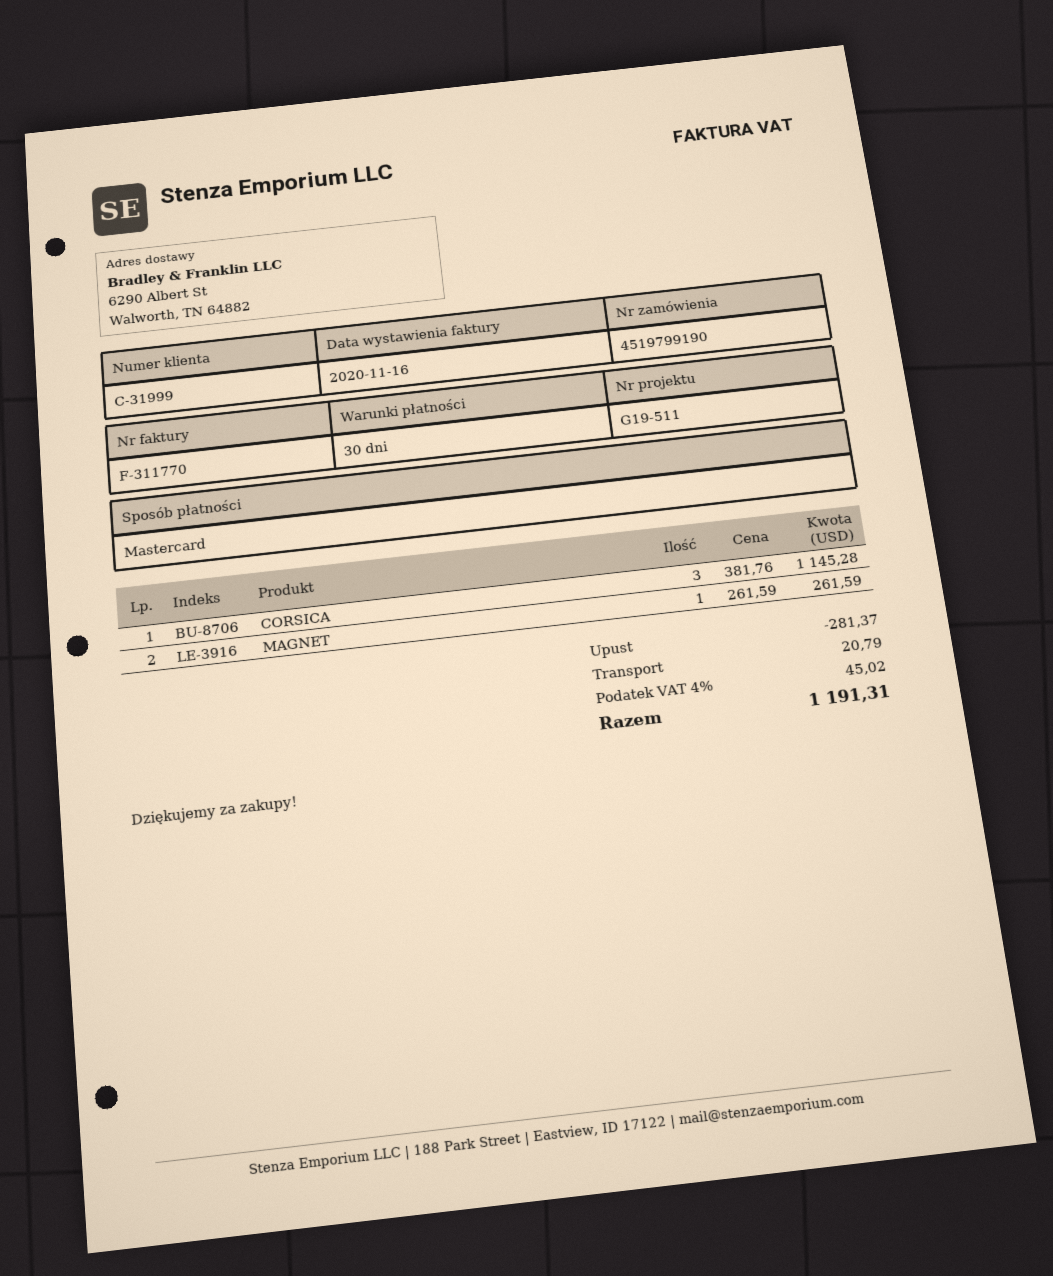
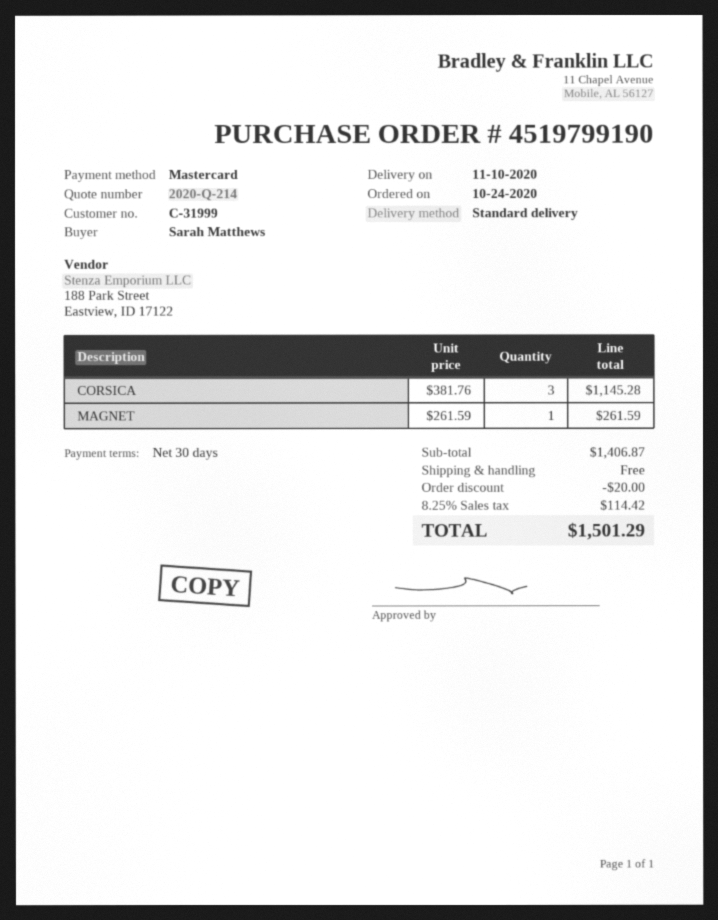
discount: 281.37 -> 20.00
shipping: 20.79 -> 0.00
tax: 4% = 45.02 -> 8.25% = 114.42
total: 1191.31 -> 1501.29

